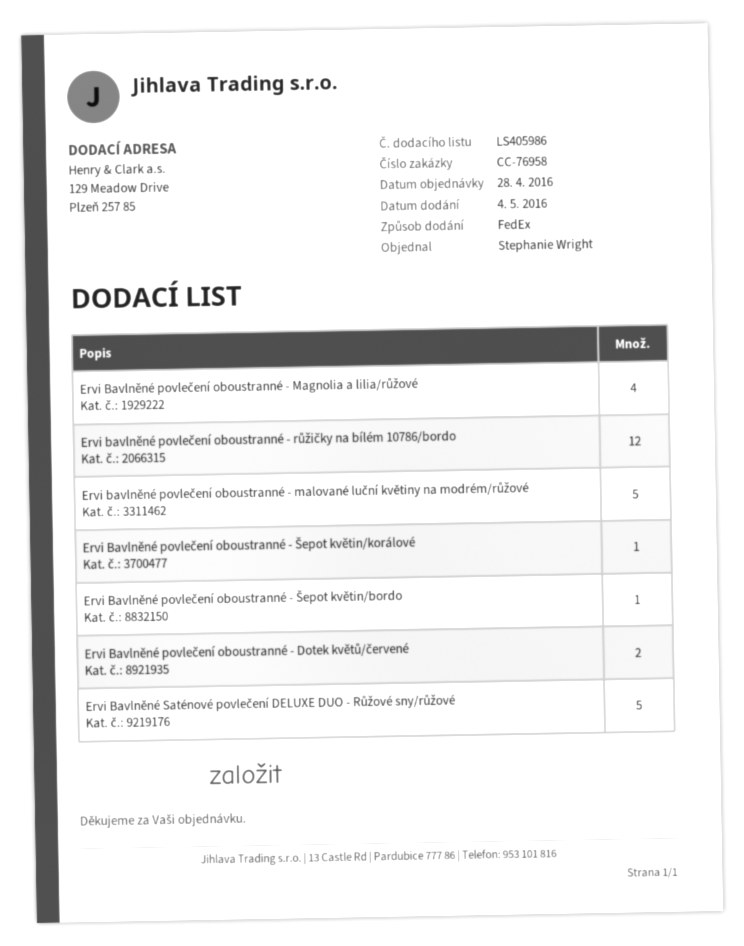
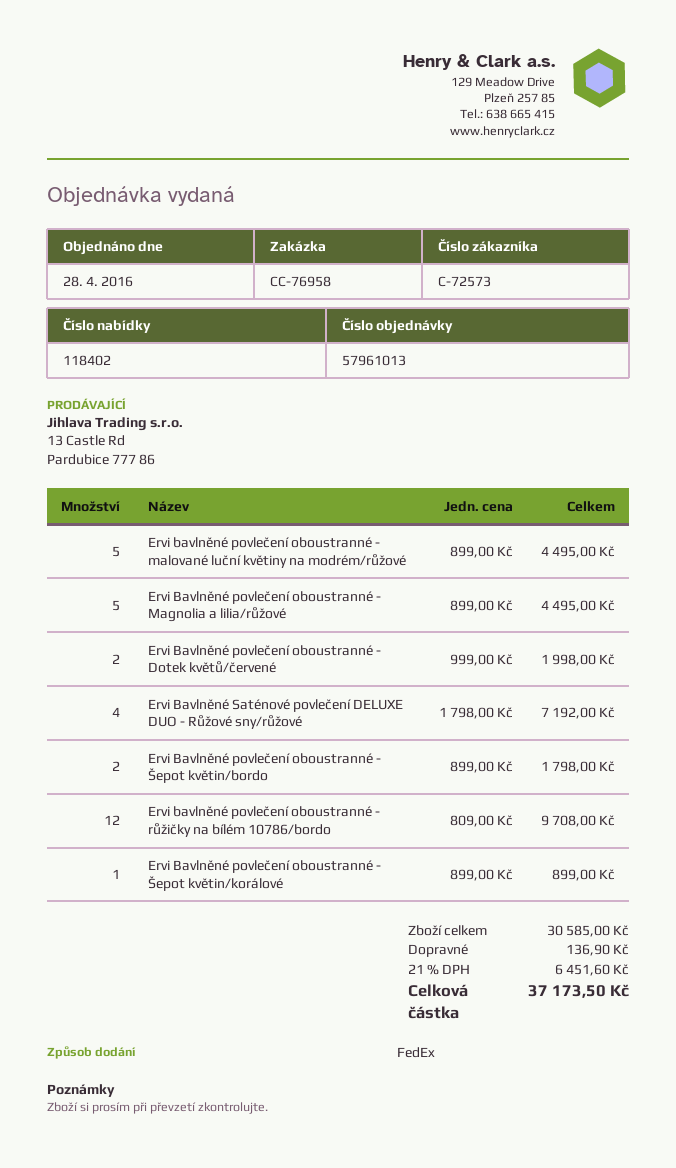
Ervi Bavlněné povlečení oboustranné - Magnolia a lilia/růžové: 4 -> 5
Ervi Bavlněné povlečení oboustranné - Šepot květin/bordo: 1 -> 2
Ervi Bavlněné Saténové povlečení DELUXE DUO - Růžové sny/růžové: 5 -> 4

